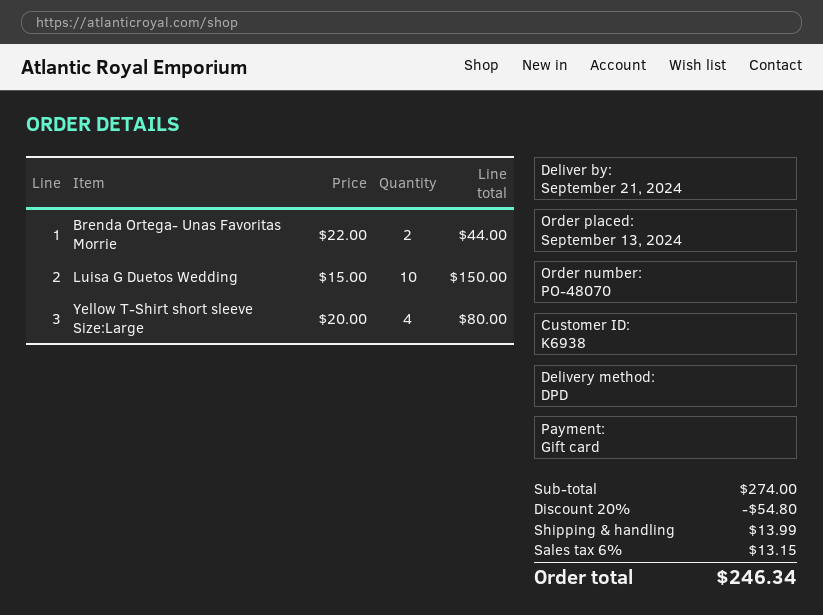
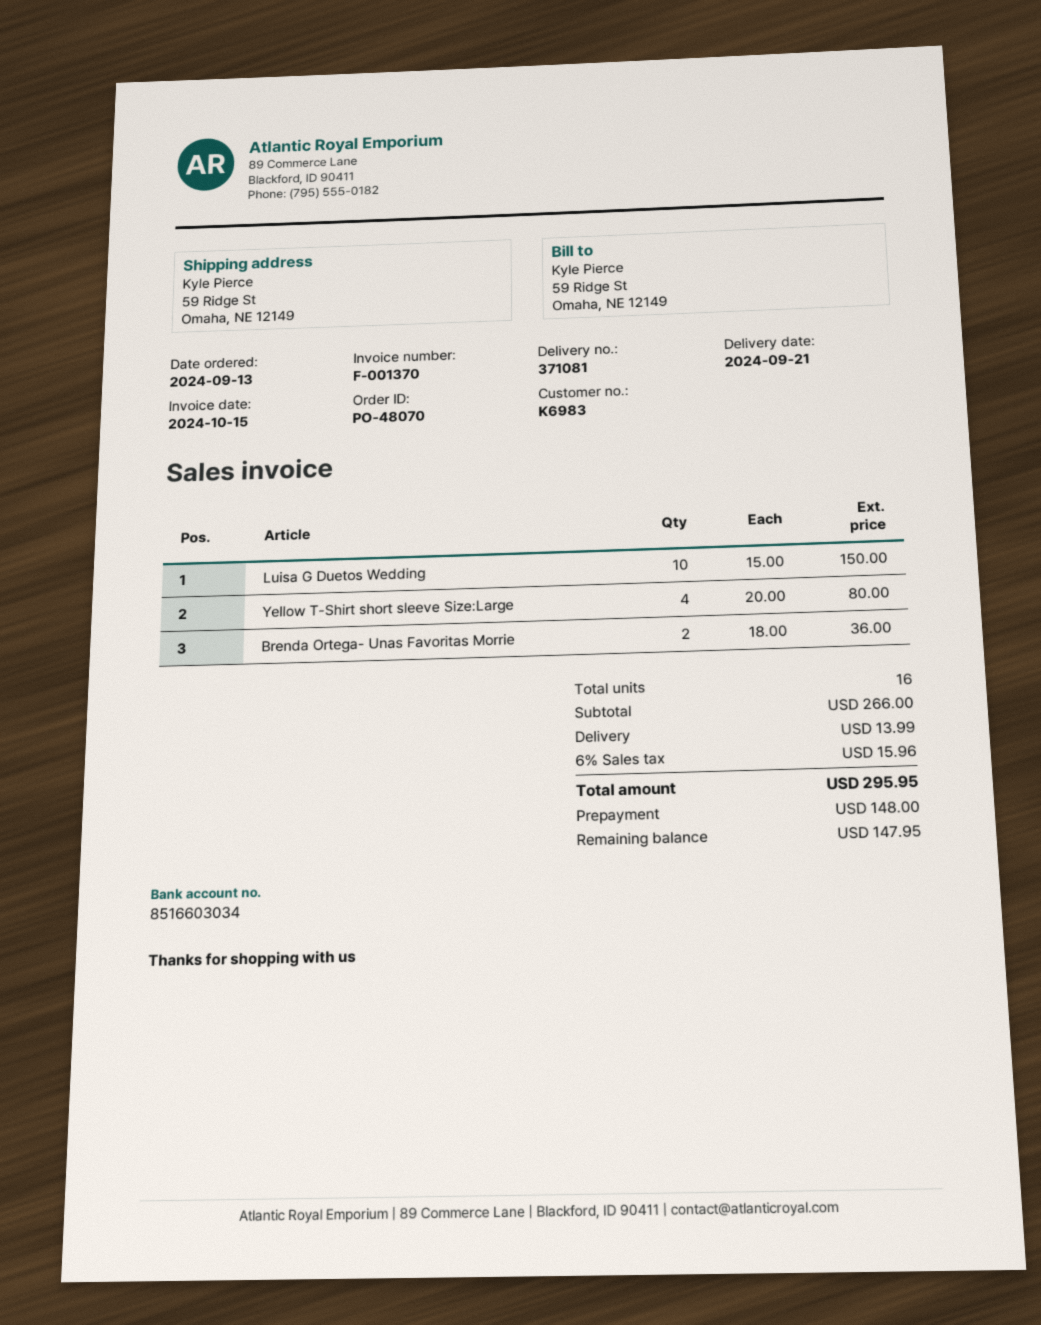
customer number: K6938 -> K6983
Brenda Ortega- Unas Favoritas Morrie: 2 x 22.00 = 44.00 -> 2 x 18.00 = 36.00
subtotal: 274.00 -> 266.00
discount: 20% = 54.80 -> none
tax: 6% = 13.15 -> 6% = 15.96
total: 246.34 -> 295.95

